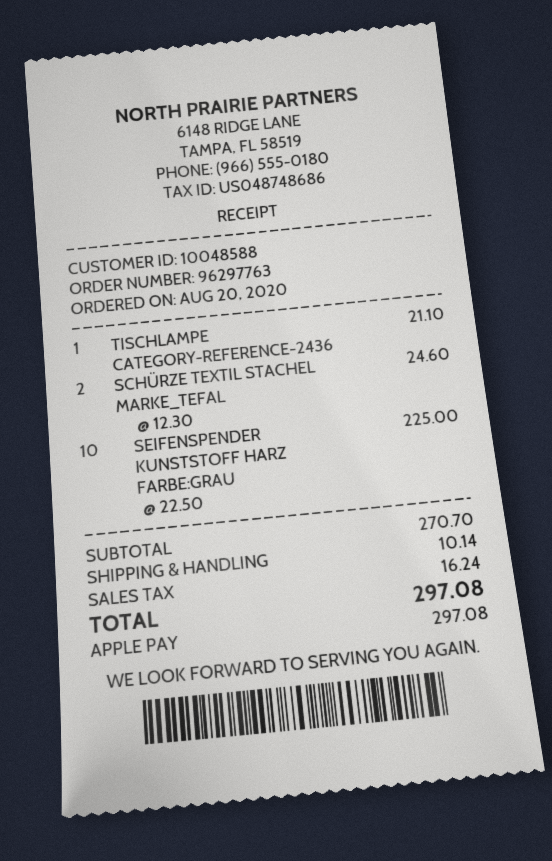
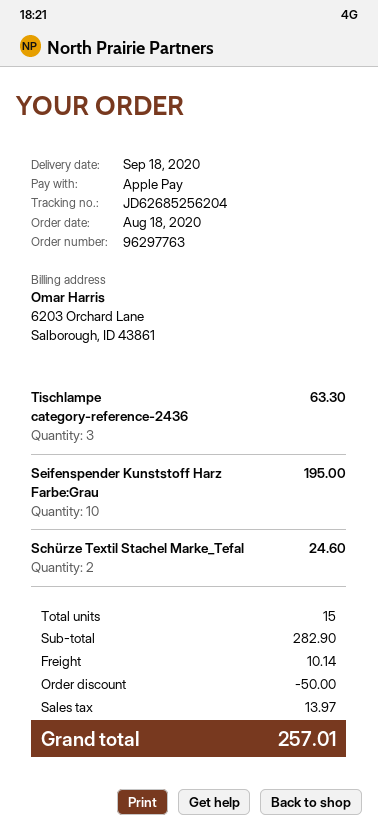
order date: 2020-08-20 -> 2020-08-18
TISCHLAMPE CATEGORY-REFERENCE-2436: 1 for 21.10 -> 3 for 63.30
SEIFENSPENDER KUNSTSTOFF HARZ FARBE:GRAU: 10 for 225.00 -> 10 for 195.00
subtotal: 270.70 -> 282.90
discount: none -> 50.00
tax: 16.24 -> 13.97
total: 297.08 -> 257.01

